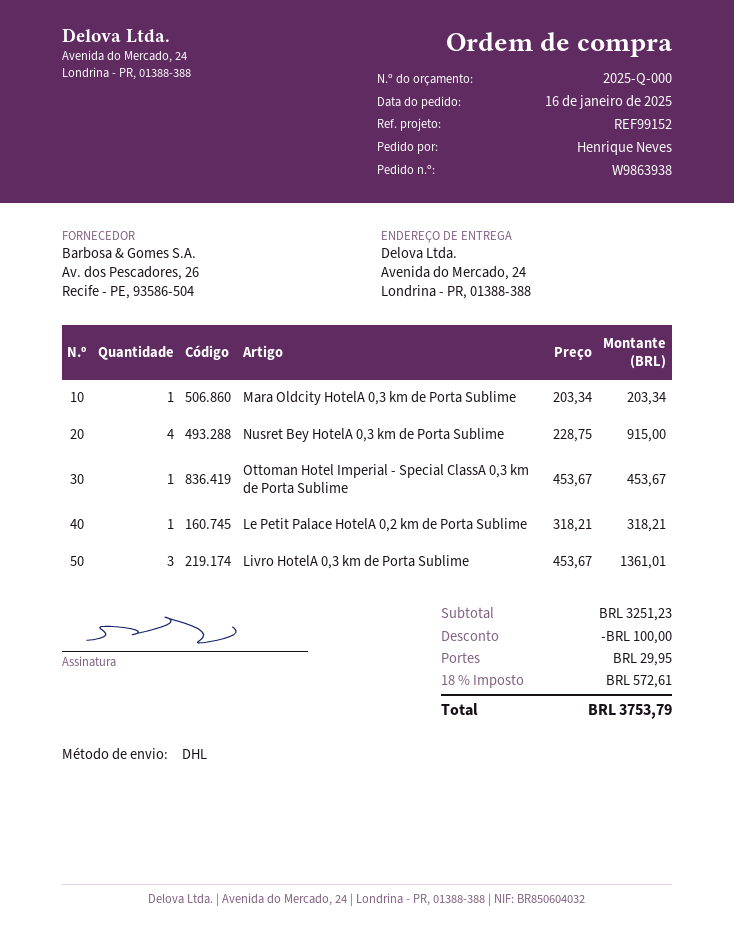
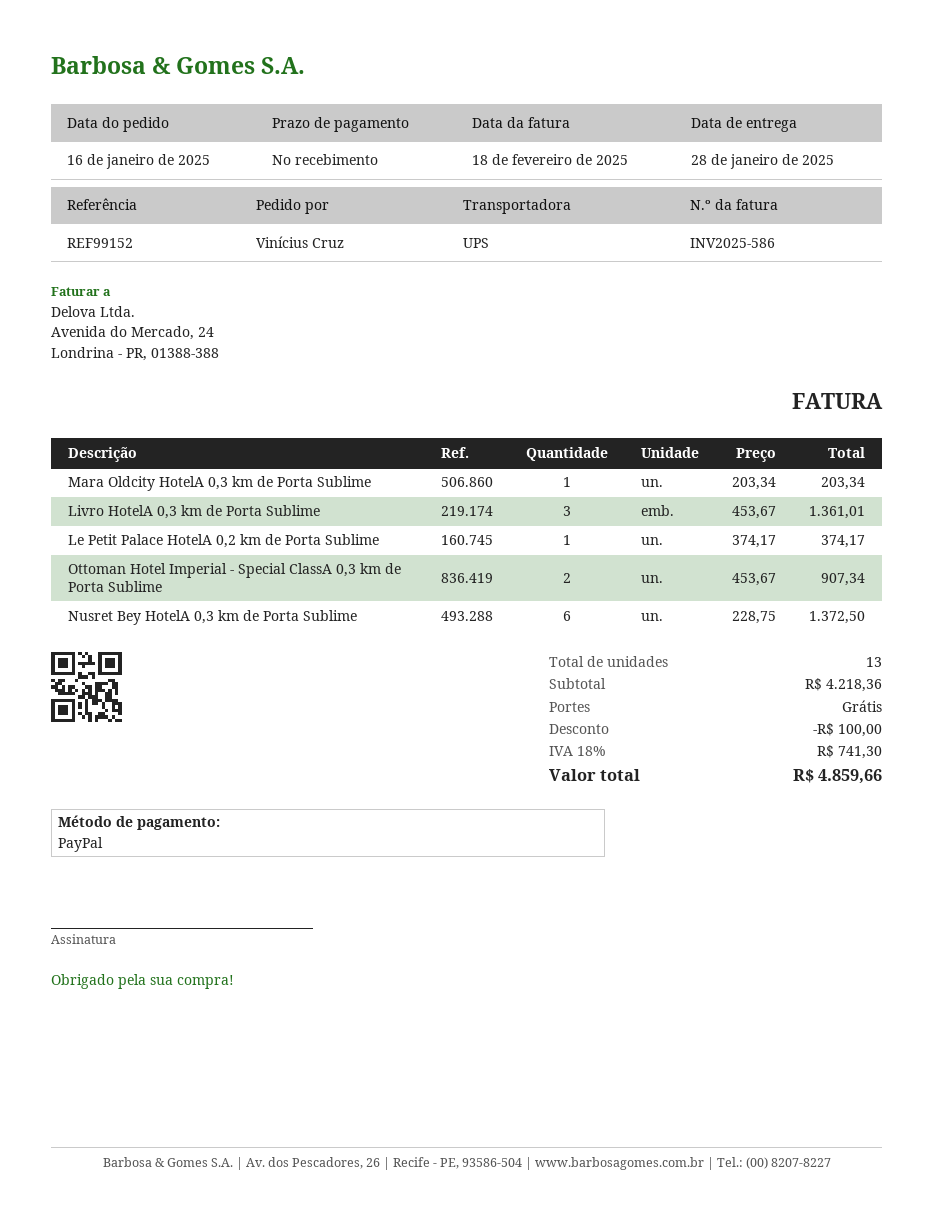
ordered by: Henrique Neves -> Vinícius Cruz
shipping method: DHL -> UPS
Nusret Bey HotelA 0,3 km de Porta Sublime: 4 x 228.75 = 915.00 -> 6 x 228.75 = 1372.50
Ottoman Hotel Imperial - Special ClassA 0,3 km de Porta Sublime: 1 x 453.67 = 453.67 -> 2 x 453.67 = 907.34
Le Petit Palace HotelA 0,2 km de Porta Sublime: 1 x 318.21 = 318.21 -> 1 x 374.17 = 374.17
subtotal: 3251.23 -> 4218.36
shipping: 29.95 -> 0.00
tax: 18% = 572.61 -> 18% = 741.30
total: 3753.79 -> 4859.66

